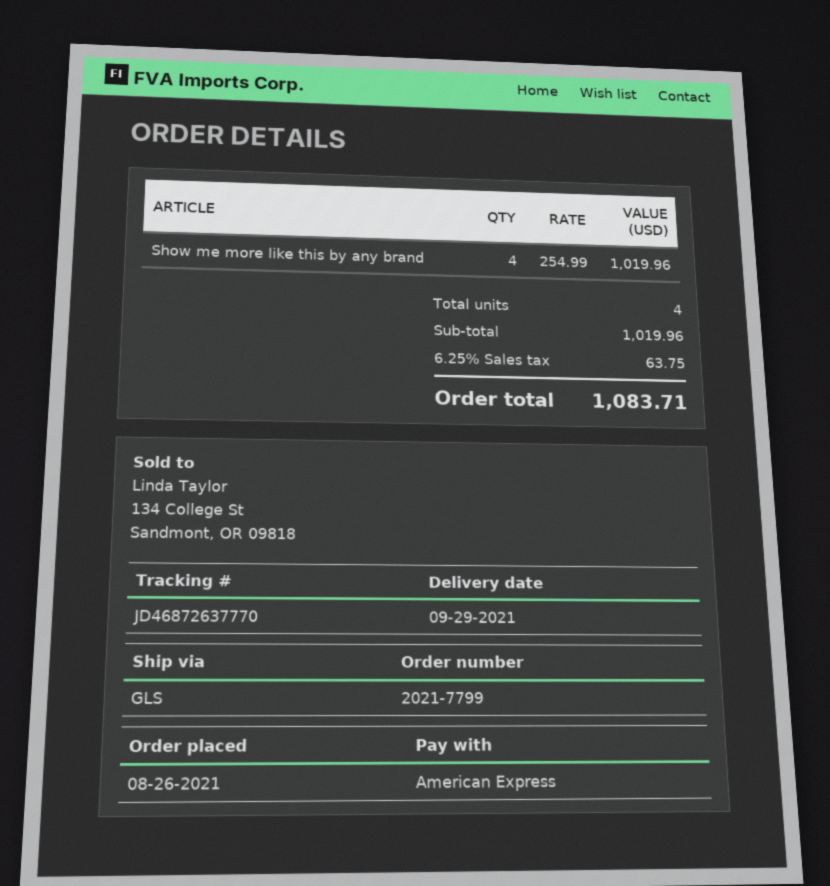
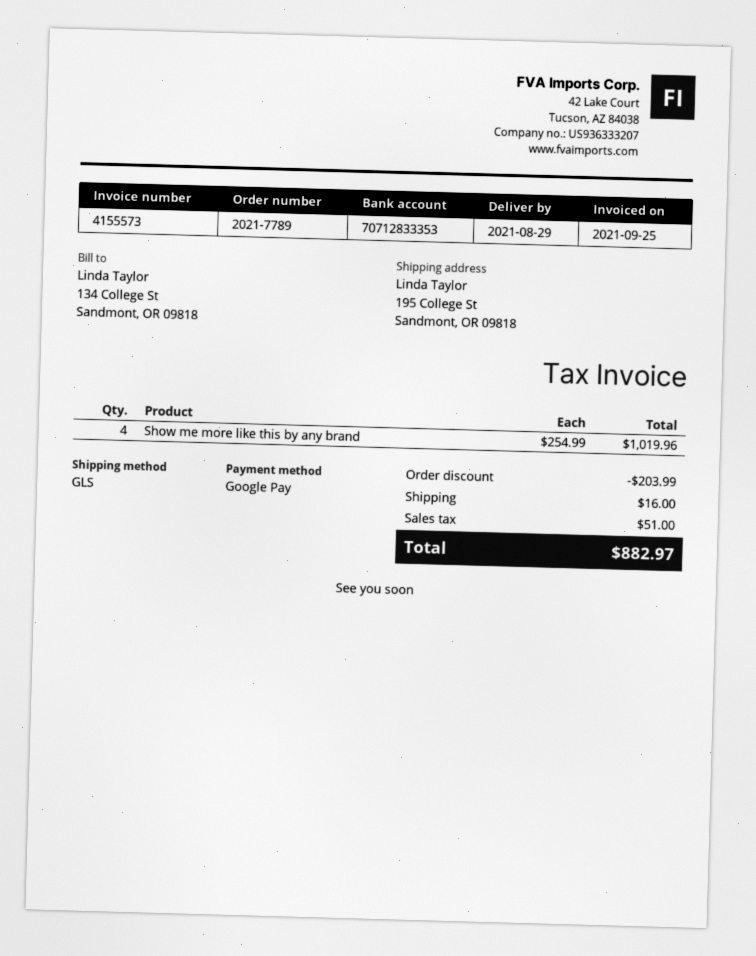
order number: 2021-7799 -> 2021-7789
delivery date: 2021-09-29 -> 2021-08-29
payment method: American Express -> Google Pay
discount: none -> 203.99
shipping: none -> 16.00
tax: 63.75 -> 51.00
total: 1083.71 -> 882.97

